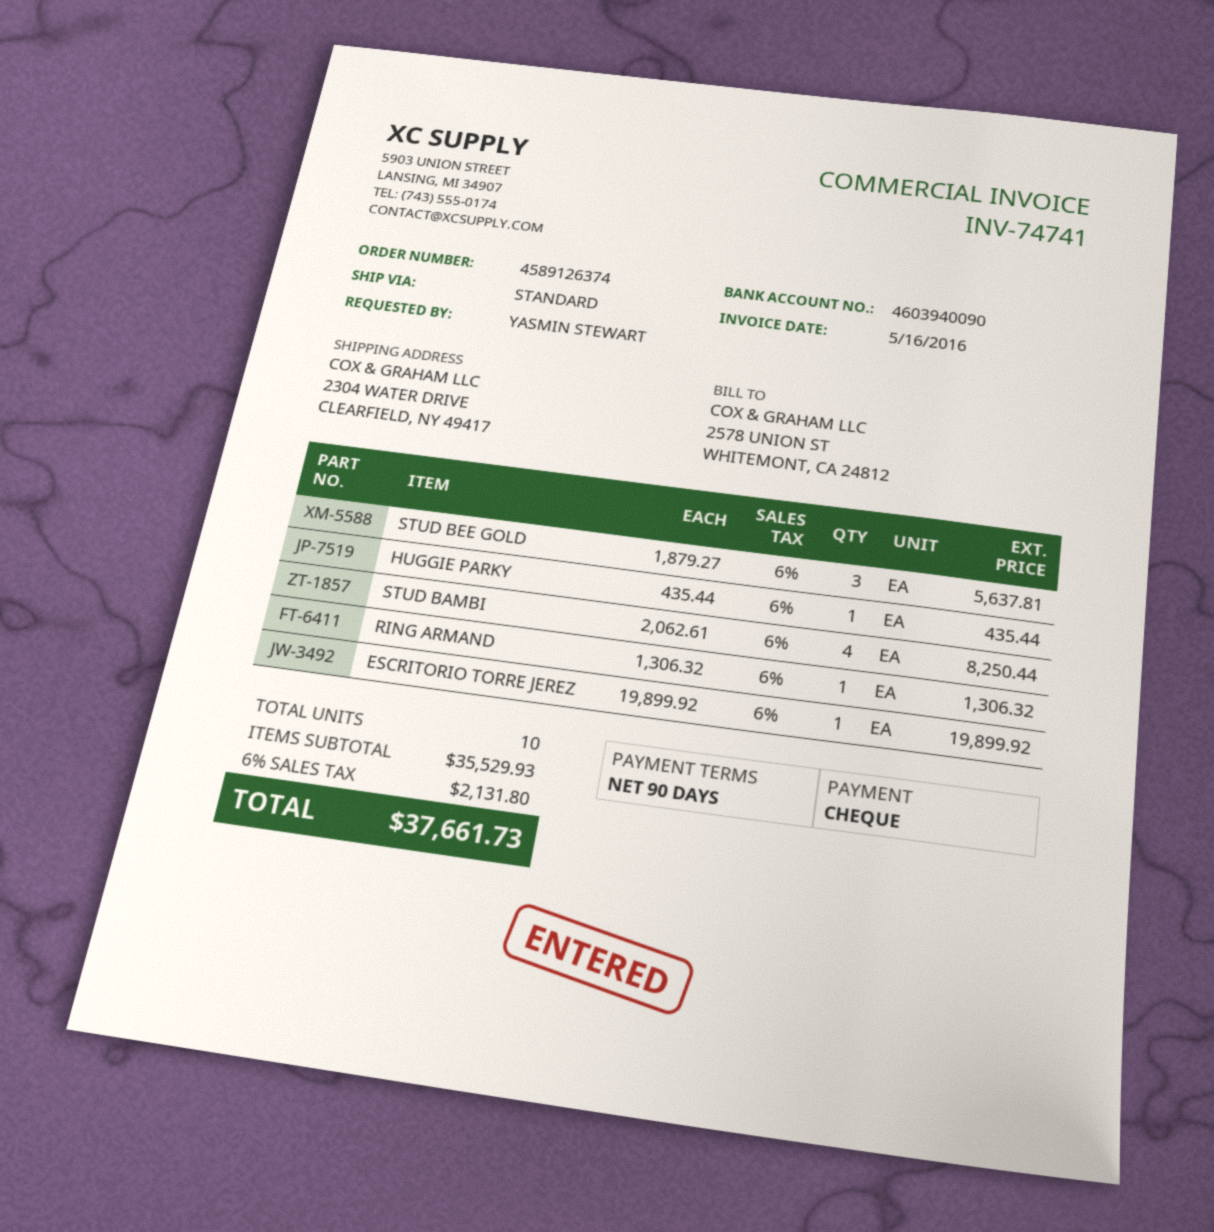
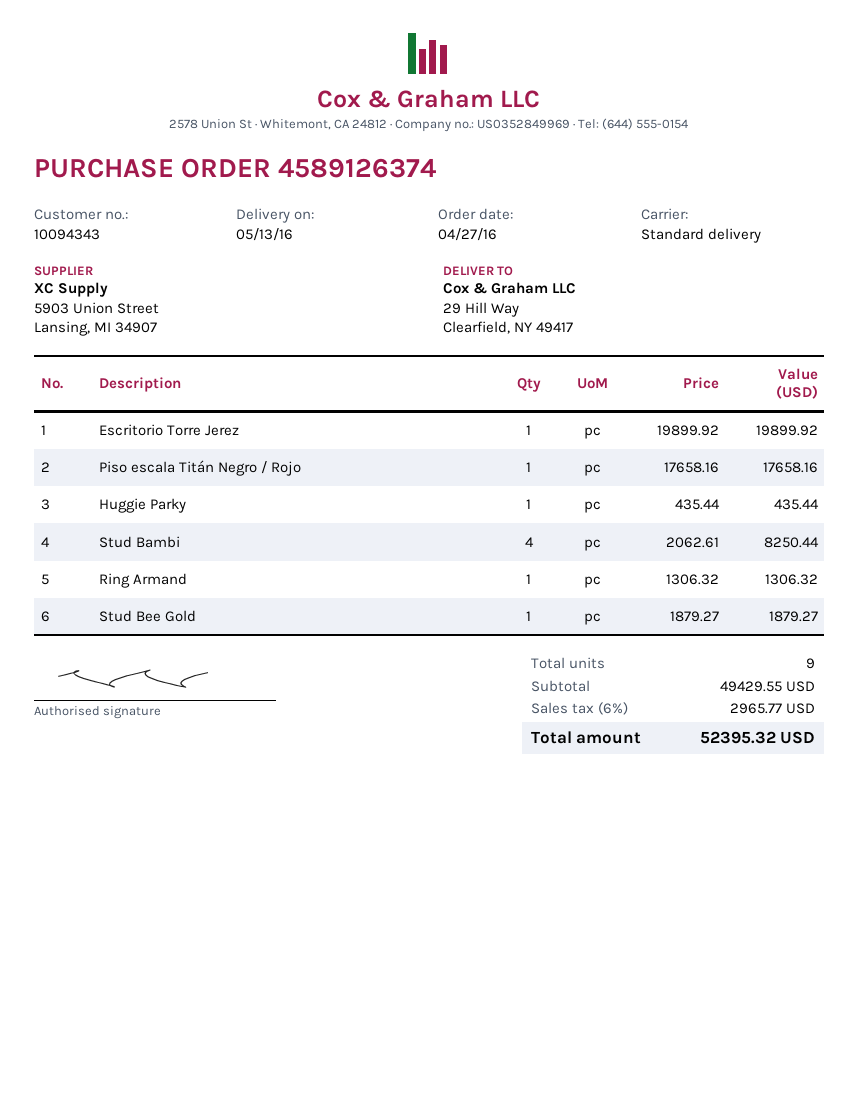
ship to: 2304 WATER DRIVE, CLEARFIELD, NY 49417 -> 29 Hill Way, Clearfield, NY 49417
STUD BEE GOLD: 3 x 1879.27 = 5637.81 -> 1 x 1879.27 = 1879.27
Piso escala Titán Negro / Rojo: none -> 1 x 17658.16 = 17658.16
total quantity: 10 -> 9
subtotal: 35529.93 -> 49429.55
tax: 6% = 2131.80 -> 6% = 2965.77
total: 37661.73 -> 52395.32

